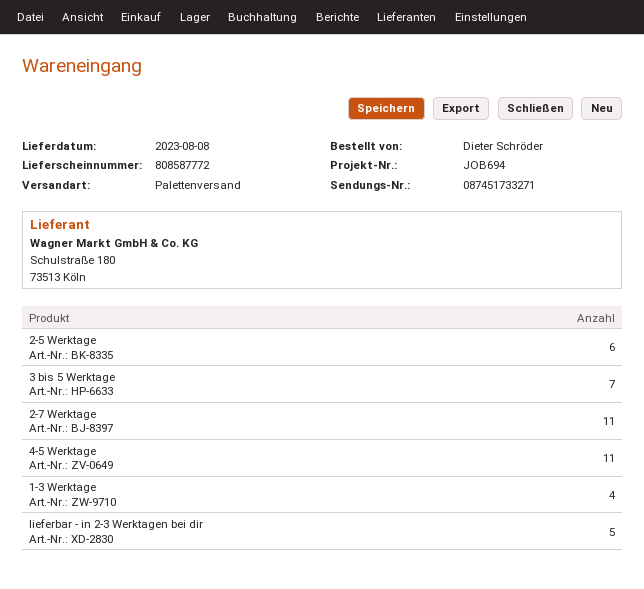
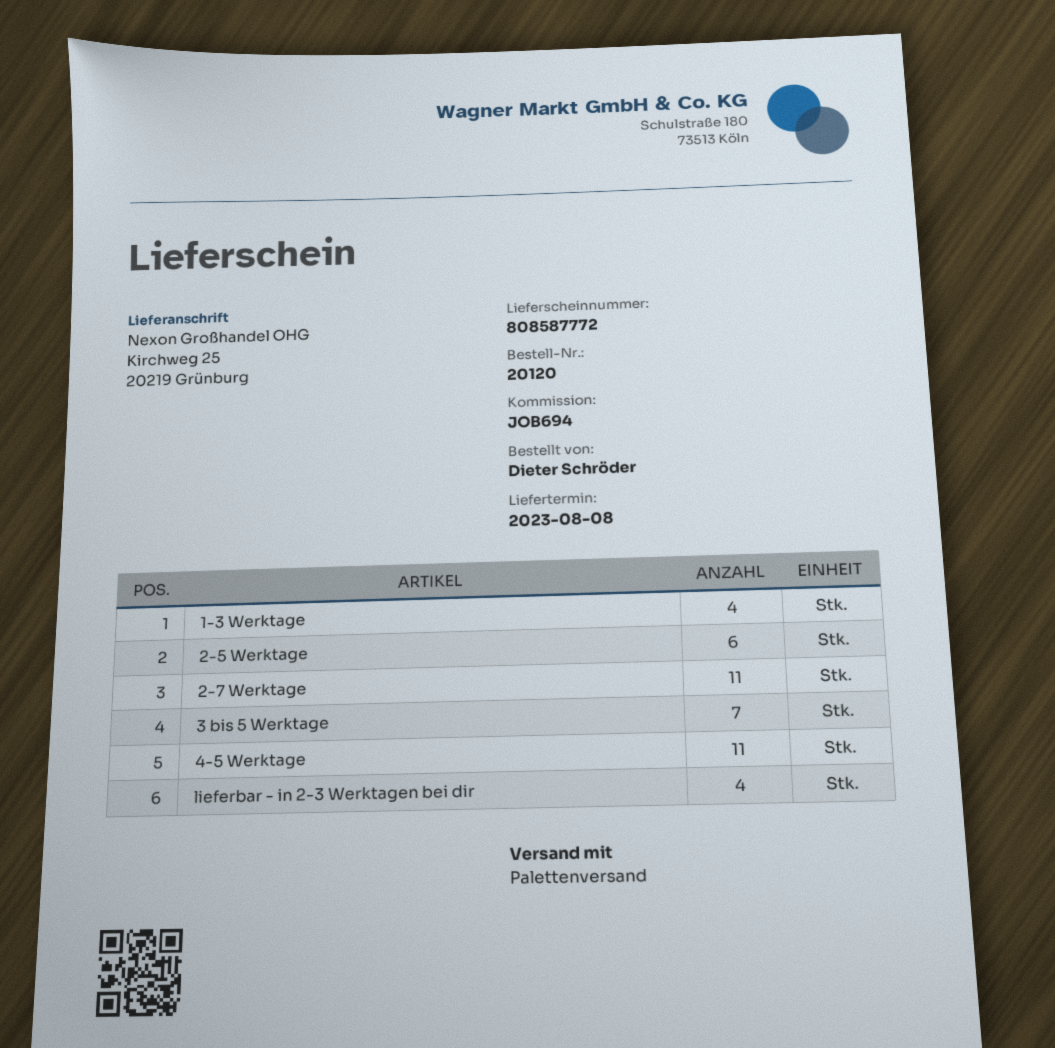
lieferbar - in 2-3 Werktagen bei dir: 5 -> 4

